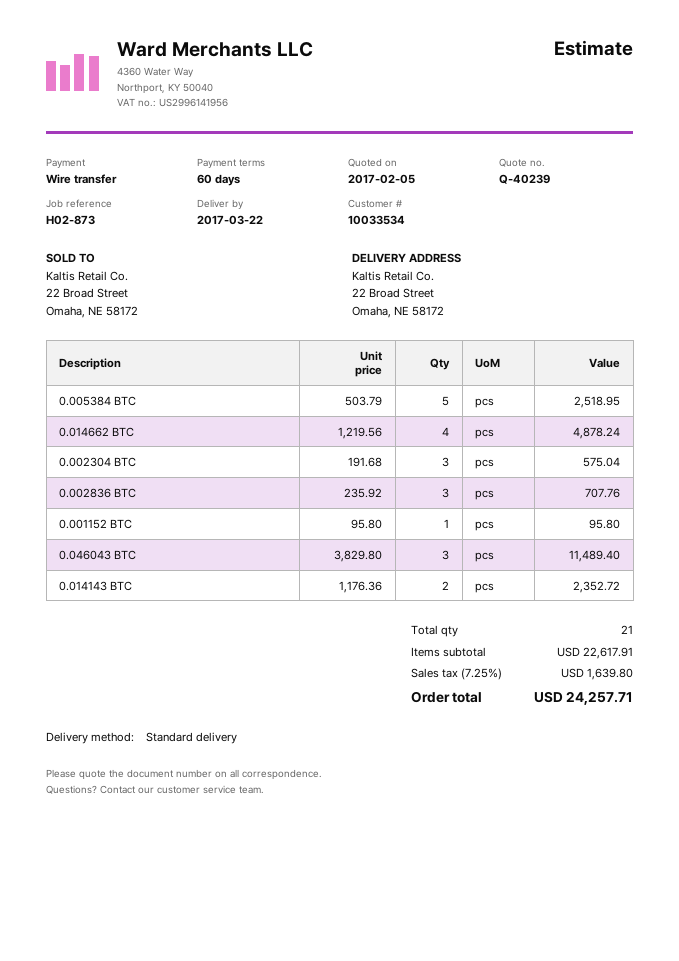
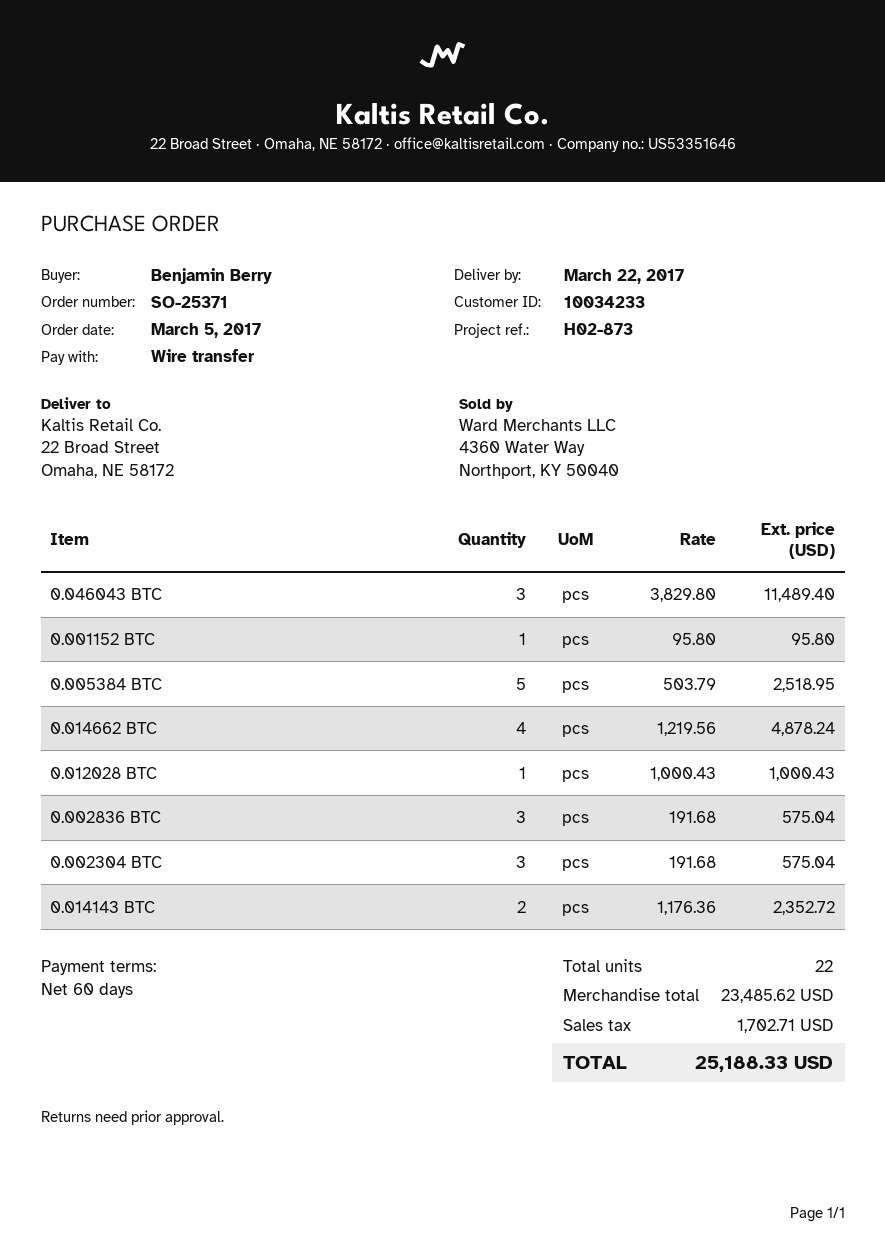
customer number: 10033534 -> 10034233
0.002836 BTC: 3 x 235.92 = 707.76 -> 3 x 191.68 = 575.04
0.012028 BTC: none -> 1 x 1000.43 = 1000.43
total quantity: 21 -> 22
subtotal: 22617.91 -> 23485.62
tax: 1639.80 -> 1702.71
total: 24257.71 -> 25188.33

